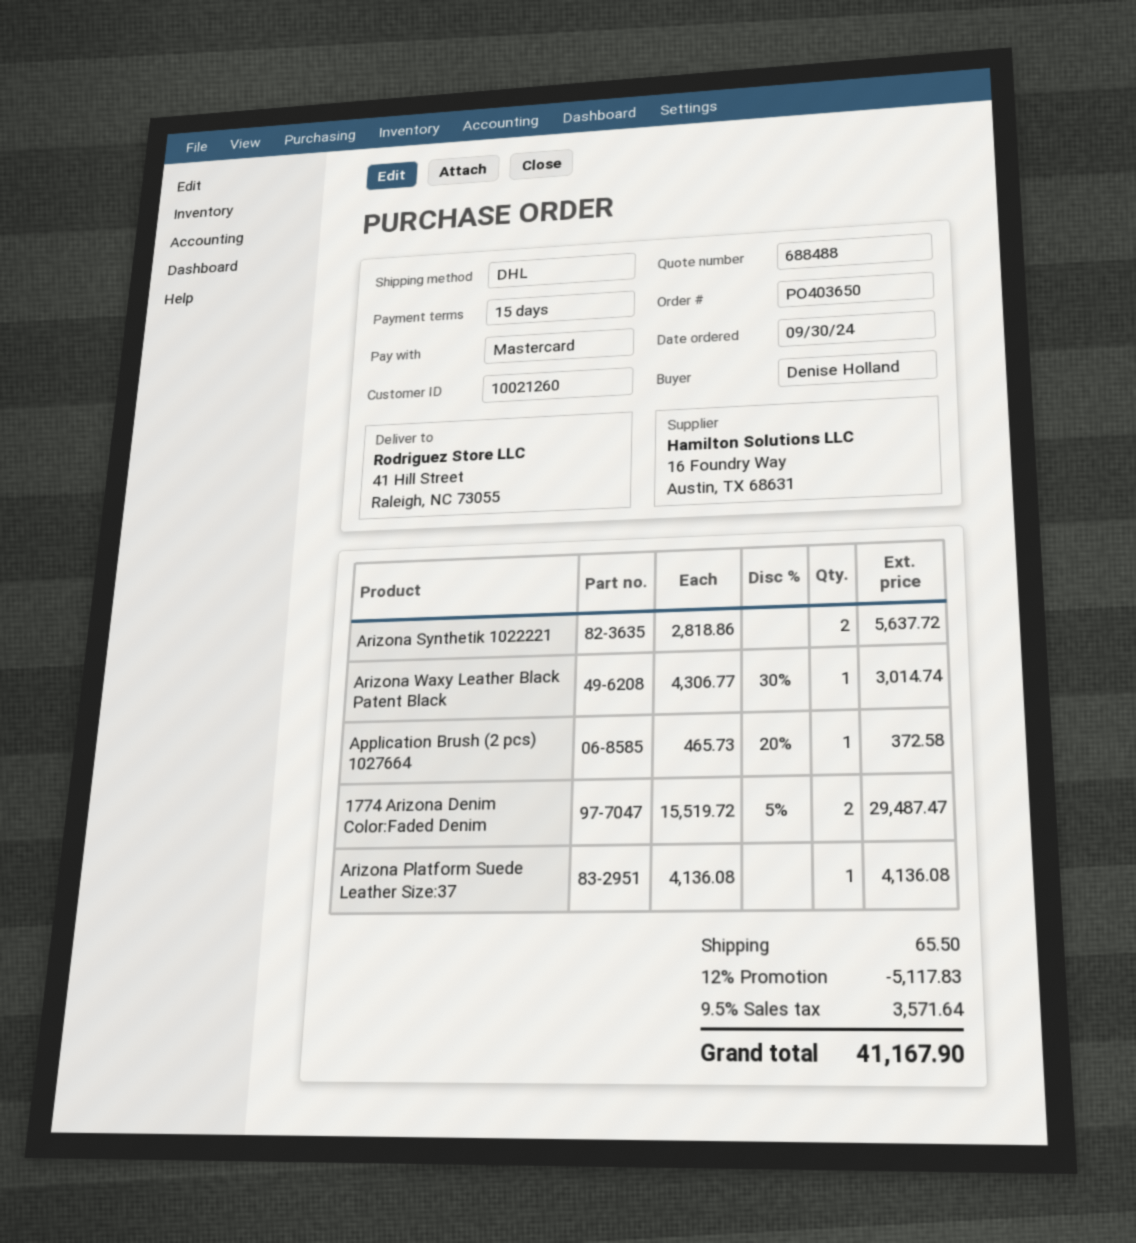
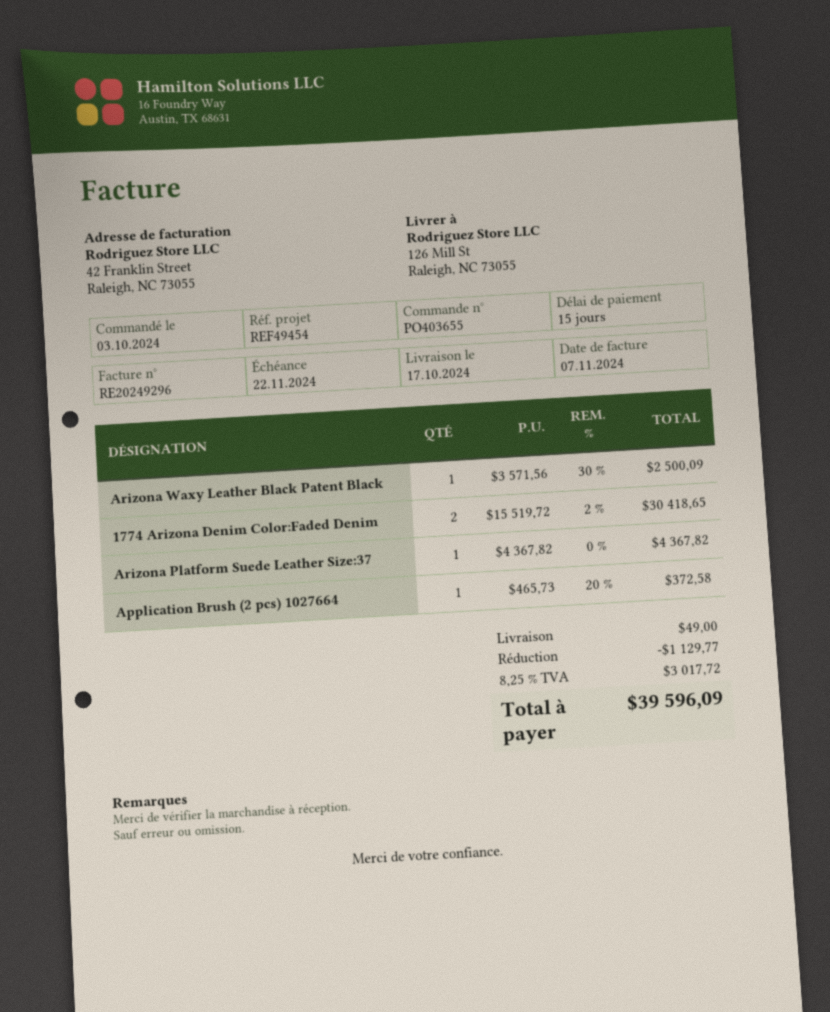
order number: PO403650 -> PO403655
order date: 2024-09-30 -> 2024-10-03
ship to: 41 Hill Street, Raleigh, NC 73055 -> 126 Mill St, Raleigh, NC 73055
Arizona Synthetik 1022221: 2 x 2818.86 = 5637.72 -> none
Arizona Waxy Leather Black Patent Black: 1 x 4306.77 - 30% = 3014.74 -> 1 x 3571.56 - 30% = 2500.09
1774 Arizona Denim Color:Faded Denim: 2 x 15519.72 - 5% = 29487.47 -> 2 x 15519.72 - 2% = 30418.65
Arizona Platform Suede Leather Size:37: 1 x 4136.08 = 4136.08 -> 1 x 4367.82 = 4367.82
discount: 5117.83 -> 1129.77
shipping: 65.50 -> 49.00
tax: 9.5% = 3571.64 -> 8.25% = 3017.72
total: 41167.90 -> 39596.09

